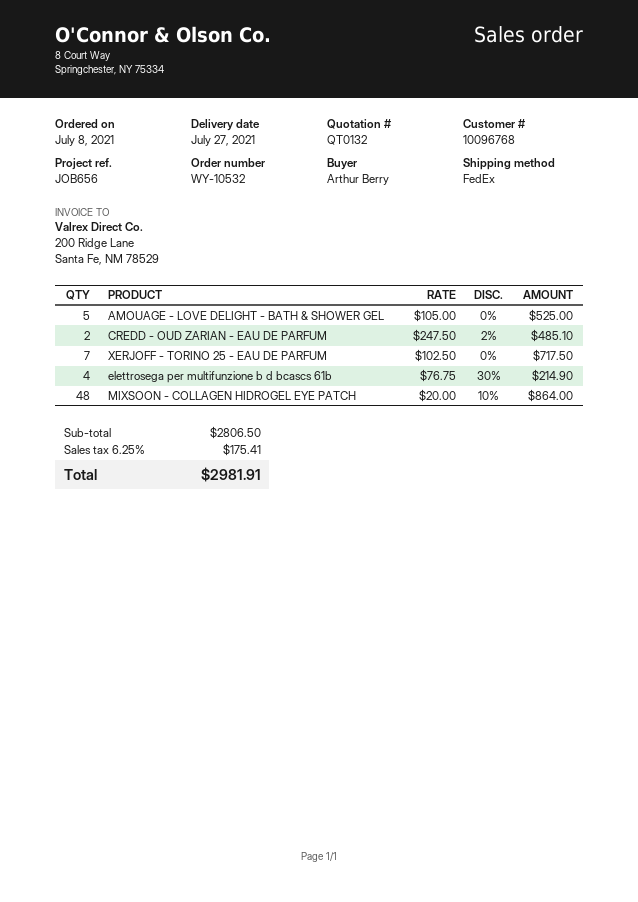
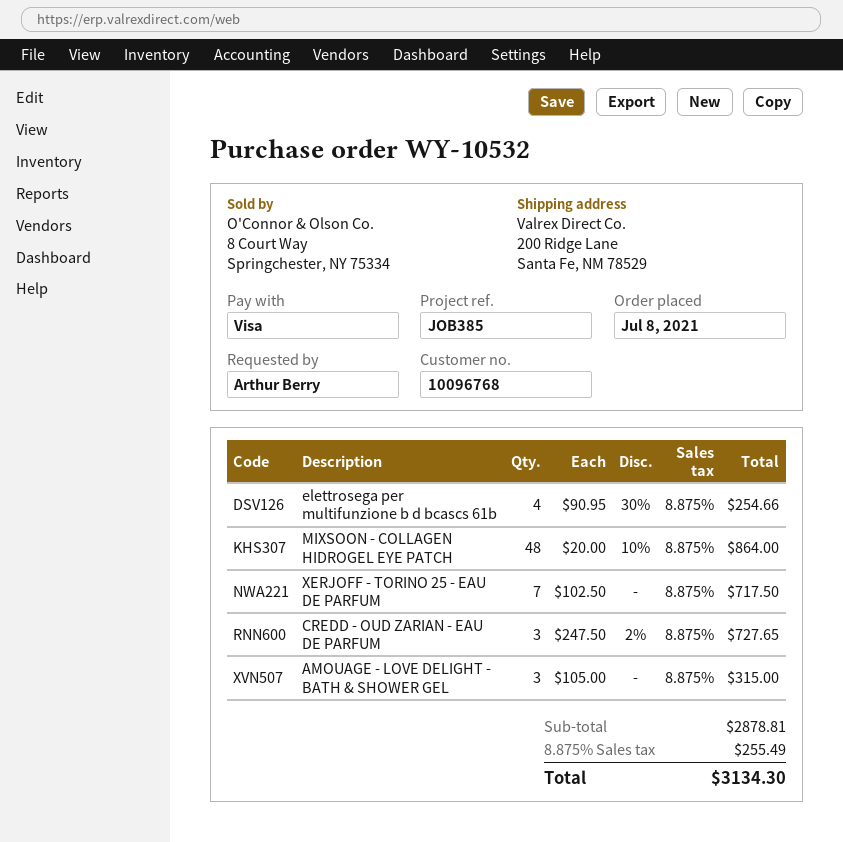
reference: JOB656 -> JOB385
AMOUAGE - LOVE DELIGHT - BATH & SHOWER GEL: 5 x 105.00 = 525.00 -> 3 x 105.00 = 315.00
CREDD - OUD ZARIAN - EAU DE PARFUM: 2 x 247.50 - 2% = 485.10 -> 3 x 247.50 - 2% = 727.65
elettrosega per multifunzione b d bcascs 61b: 4 x 76.75 - 30% = 214.90 -> 4 x 90.95 - 30% = 254.66
subtotal: 2806.50 -> 2878.81
tax: 6.25% = 175.41 -> 8.875% = 255.49
total: 2981.91 -> 3134.30

